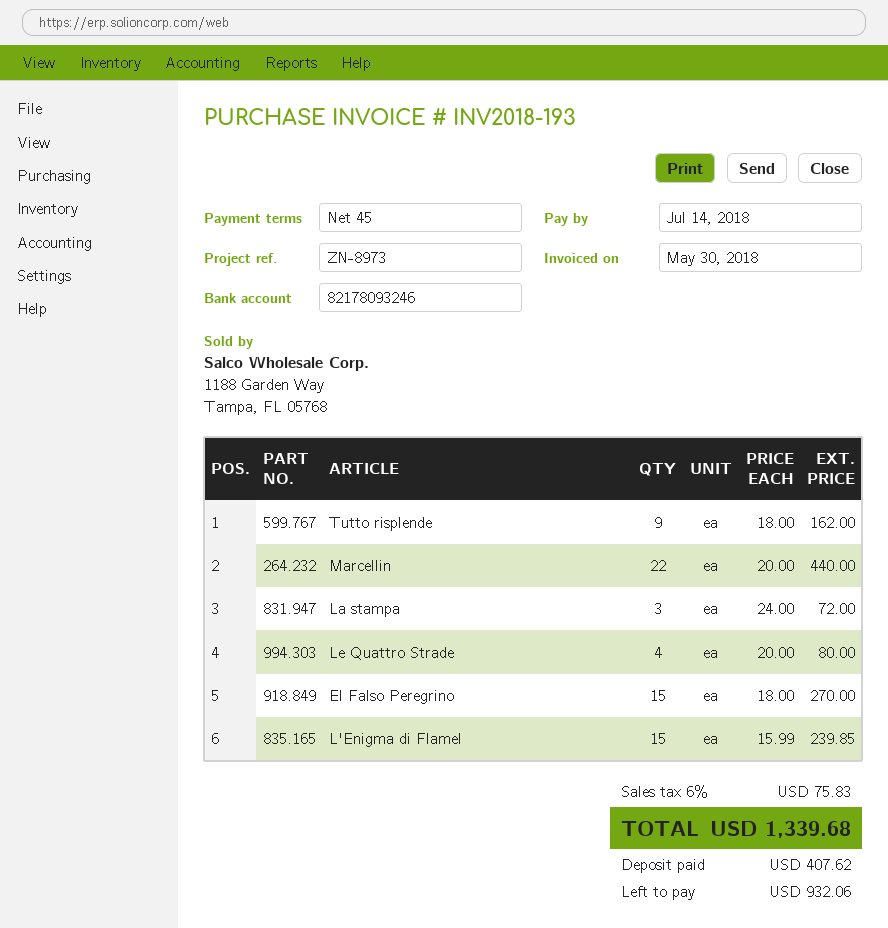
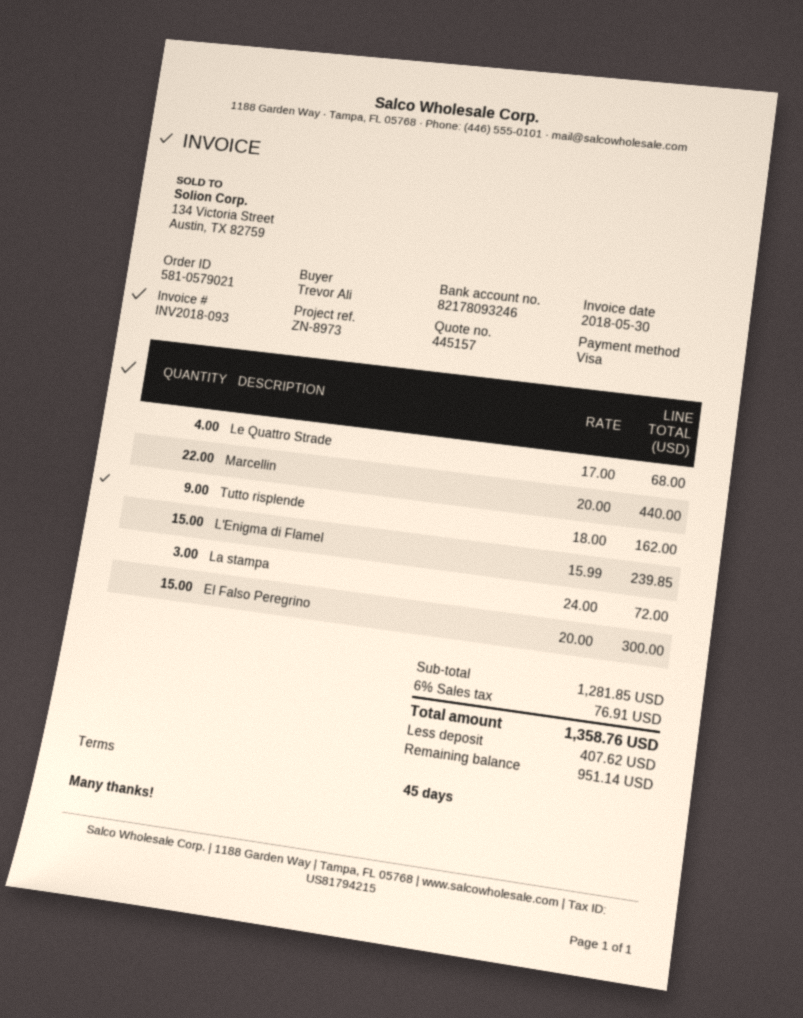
invoice number: INV2018-193 -> INV2018-093
Le Quattro Strade: 4 x 20.00 = 80.00 -> 4 x 17.00 = 68.00
El Falso Peregrino: 15 x 18.00 = 270.00 -> 15 x 20.00 = 300.00
tax: 6% = 75.83 -> 6% = 76.91
total: 1339.68 -> 1358.76
balance: 932.06 -> 951.14

